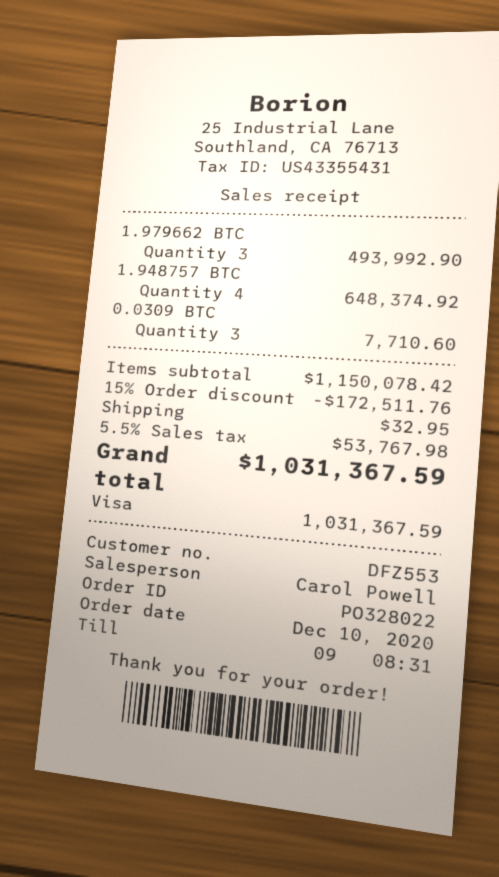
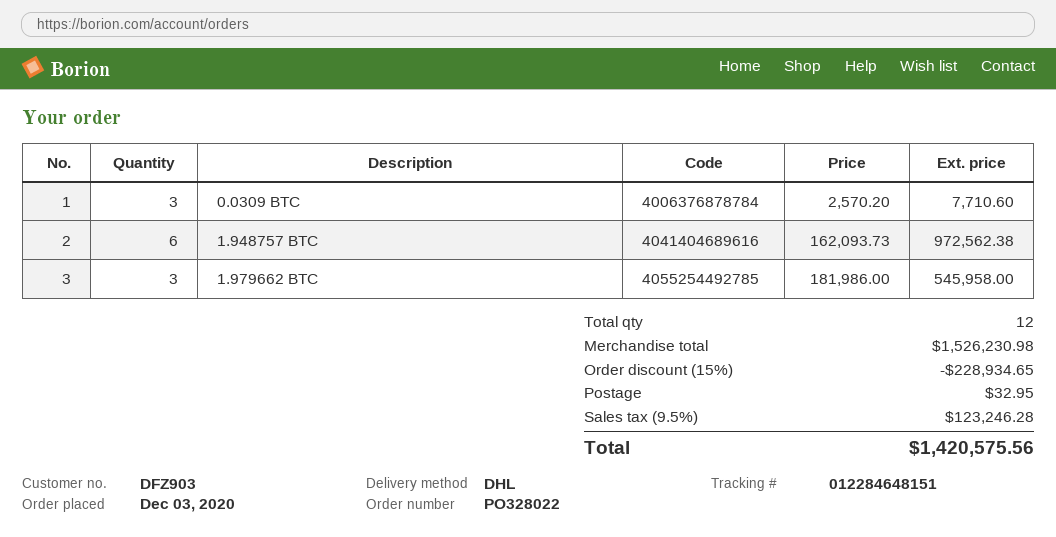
order date: 2020-12-10 -> 2020-12-03
customer number: DFZ553 -> DFZ903
1.979662 BTC: 3 for 493992.90 -> 3 for 545958.00
1.948757 BTC: 4 for 648374.92 -> 6 for 972562.38
subtotal: 1150078.42 -> 1526230.98
discount: 15% = 172511.76 -> 15% = 228934.65
tax: 5.5% = 53767.98 -> 9.5% = 123246.28
total: 1031367.59 -> 1420575.56

